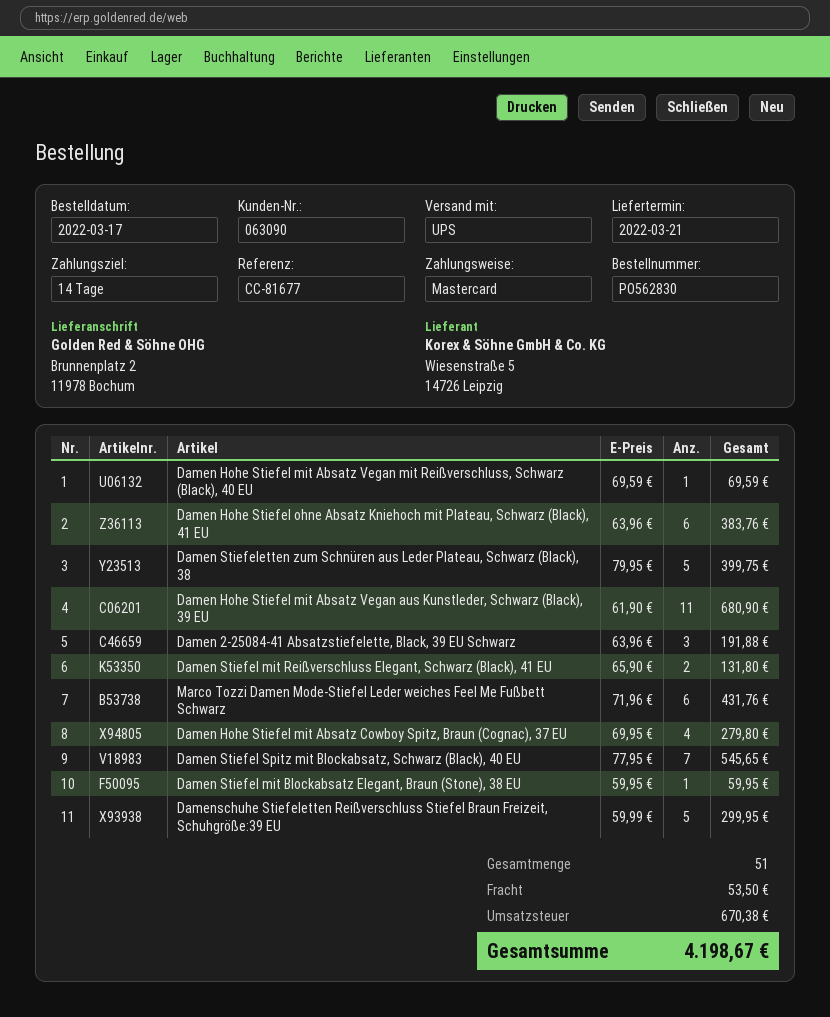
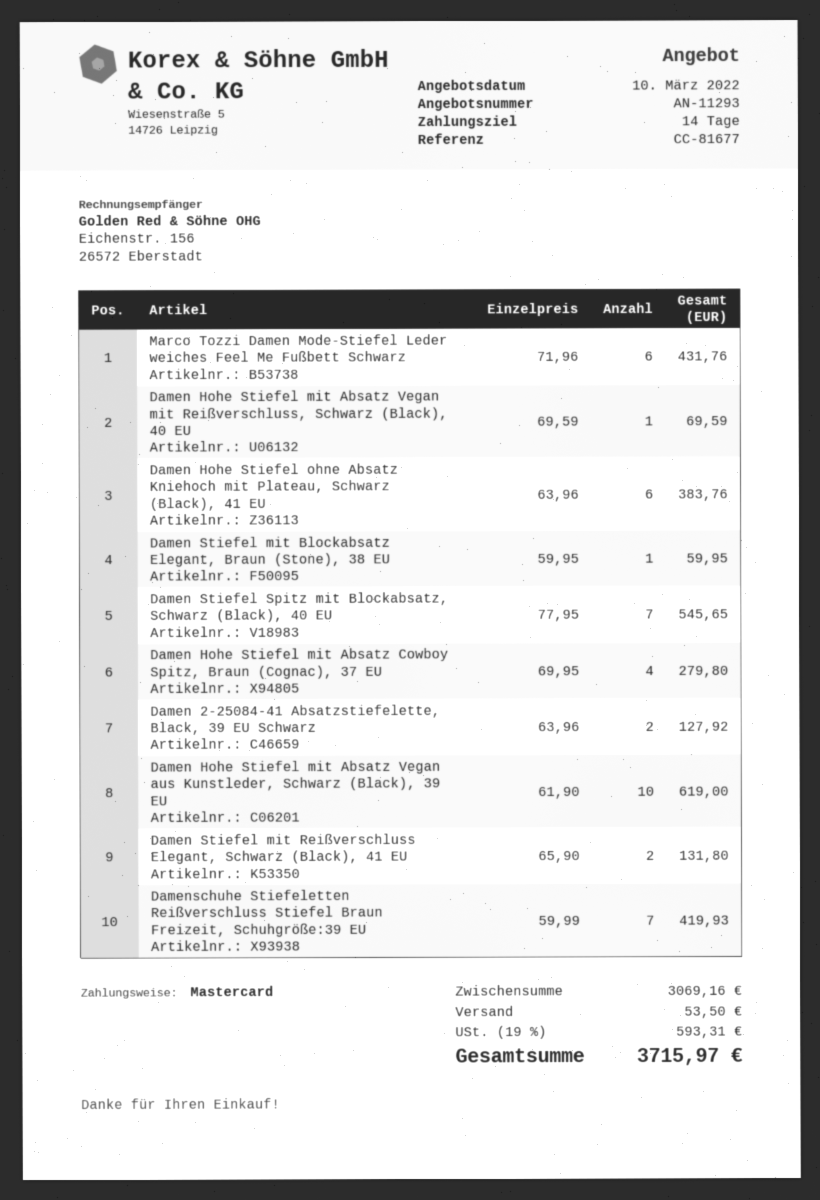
Damen Stiefeletten zum Schnüren aus Leder Plateau, Schwarz (Black), 38: 5 x 79.95 = 399.75 -> none
Damen Hohe Stiefel mit Absatz Vegan aus Kunstleder, Schwarz (Black), 39 EU: 11 x 61.90 = 680.90 -> 10 x 61.90 = 619.00
Damen 2-25084-41 Absatzstiefelette, Black, 39 EU Schwarz: 3 x 63.96 = 191.88 -> 2 x 63.96 = 127.92
Damenschuhe Stiefeletten Reißverschluss Stiefel Braun Freizeit, Schuhgröße:39 EU: 5 x 59.99 = 299.95 -> 7 x 59.99 = 419.93
tax: 670.38 -> 593.31
total: 4198.67 -> 3715.97

